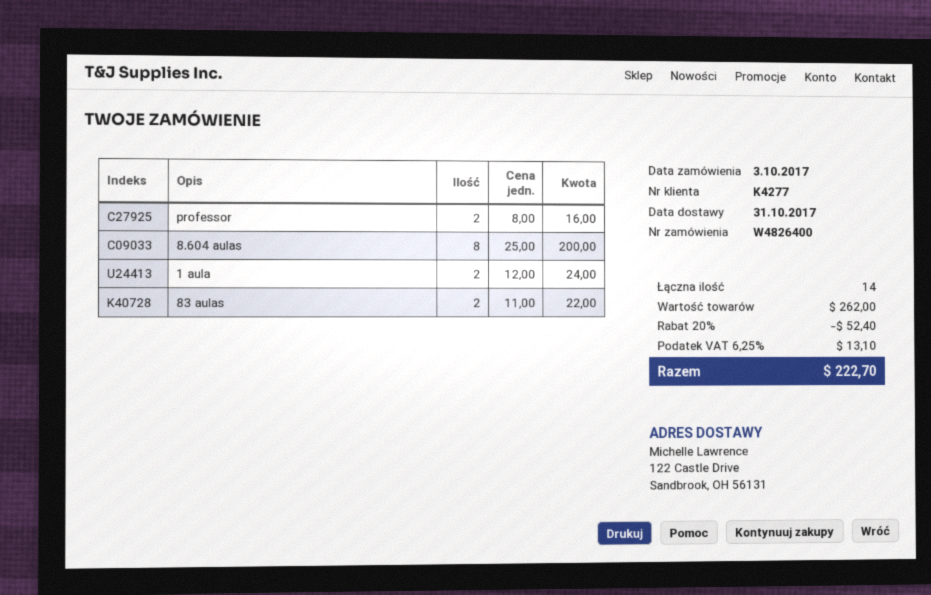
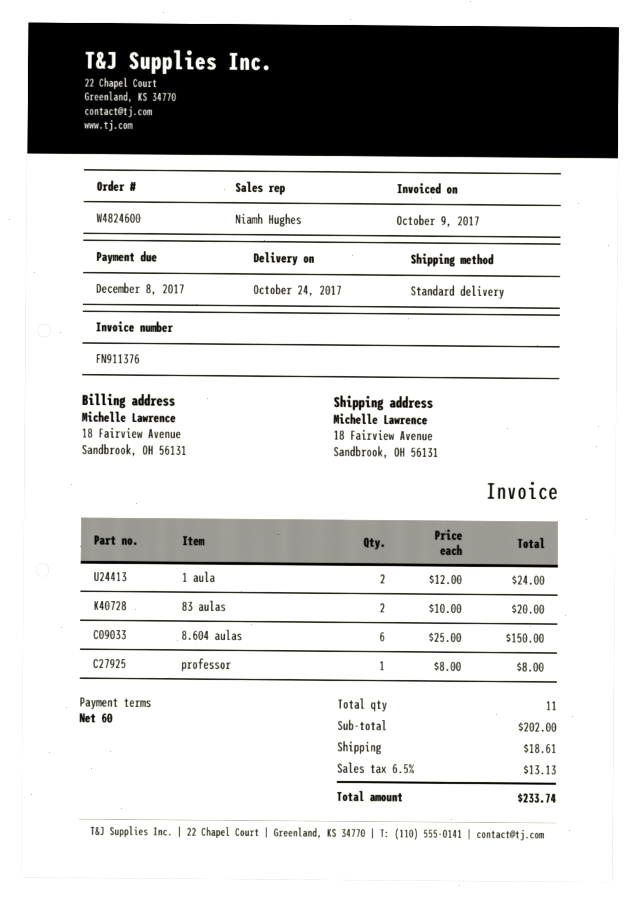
order number: W4826400 -> W4824600
delivery date: 2017-10-31 -> 2017-10-24
ship to: 122 Castle Drive, Sandbrook, OH 56131 -> 18 Fairview Avenue, Sandbrook, OH 56131
professor: 2 x 8.00 = 16.00 -> 1 x 8.00 = 8.00
8.604 aulas: 8 x 25.00 = 200.00 -> 6 x 25.00 = 150.00
83 aulas: 2 x 11.00 = 22.00 -> 2 x 10.00 = 20.00
total quantity: 14 -> 11
subtotal: 262.00 -> 202.00
discount: 20% = 52.40 -> none
shipping: none -> 18.61
tax: 6.25% = 13.10 -> 6.5% = 13.13
total: 222.70 -> 233.74

